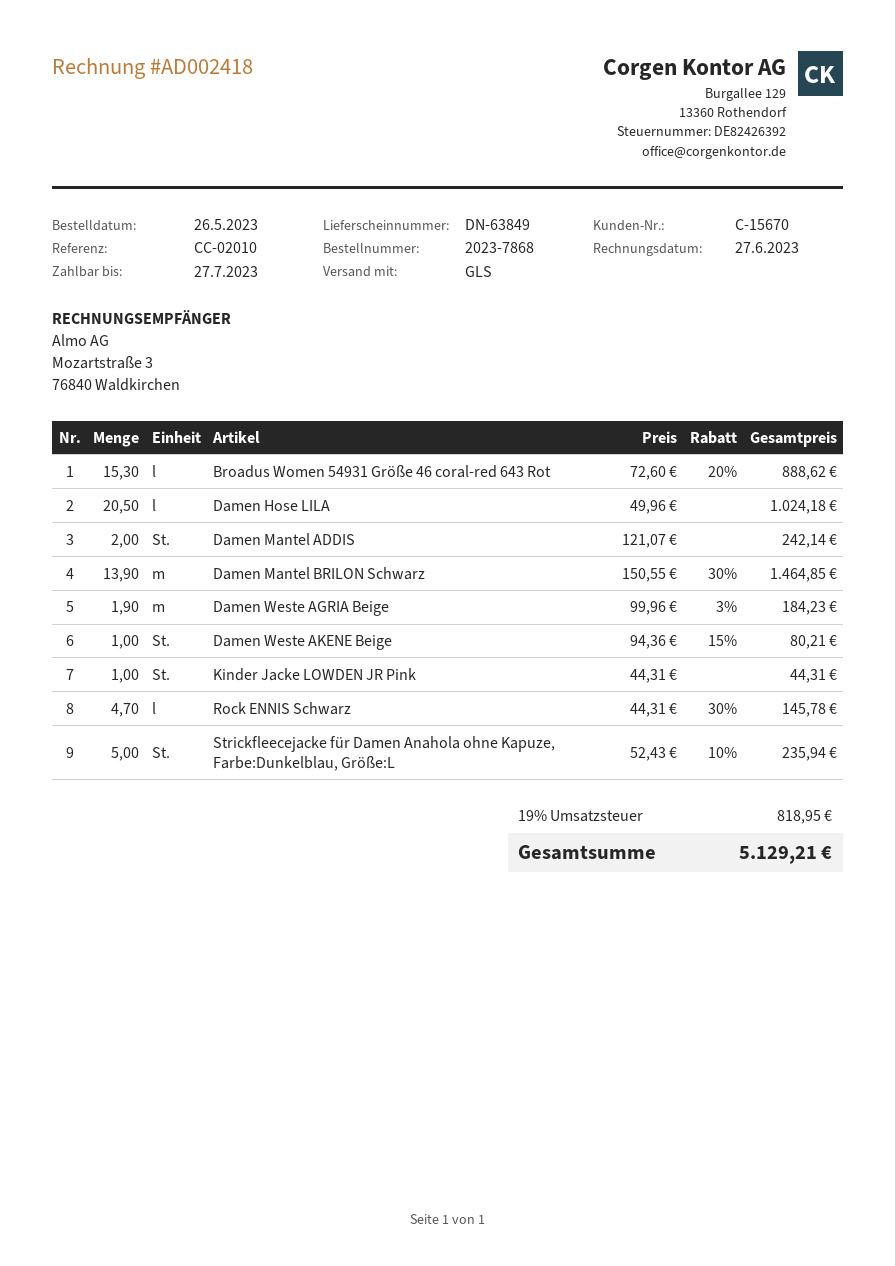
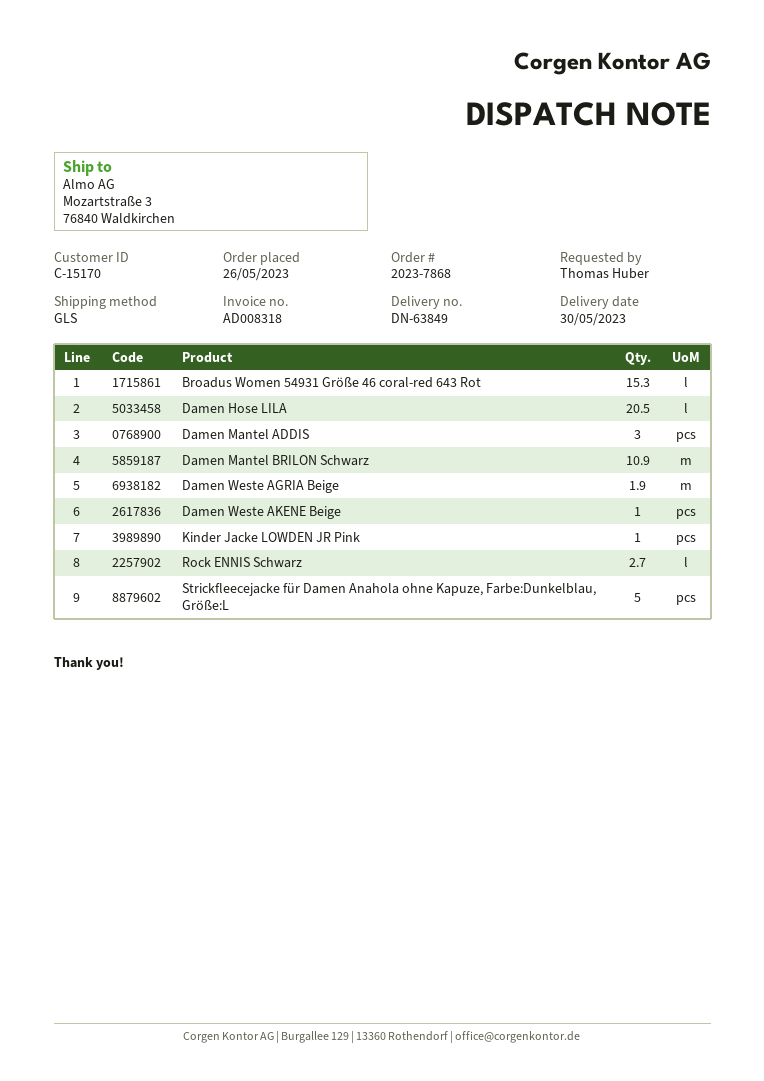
invoice number: AD002418 -> AD008318
customer number: C-15670 -> C-15170
Damen Mantel ADDIS: 2 -> 3
Damen Mantel BRILON Schwarz: 13.9 -> 10.9
Rock ENNIS Schwarz: 4.7 -> 2.7

